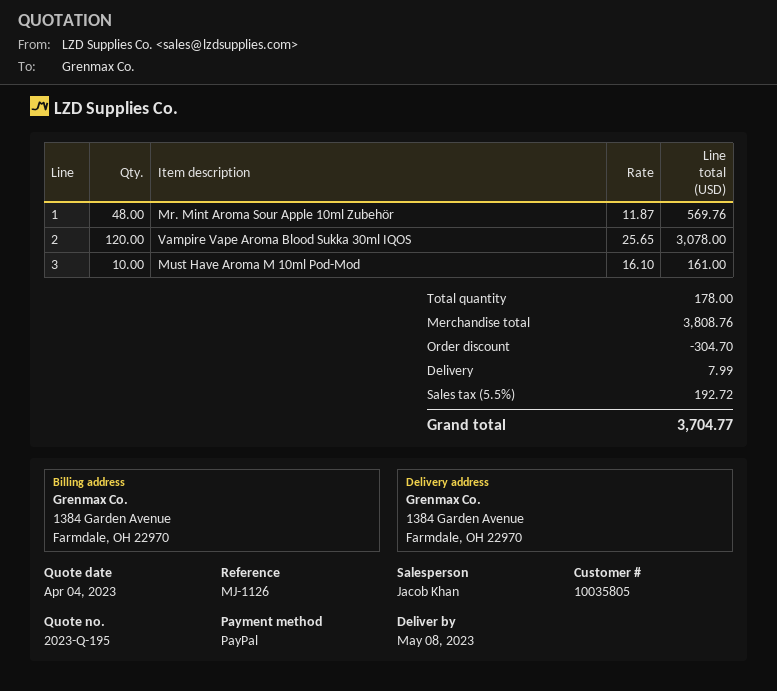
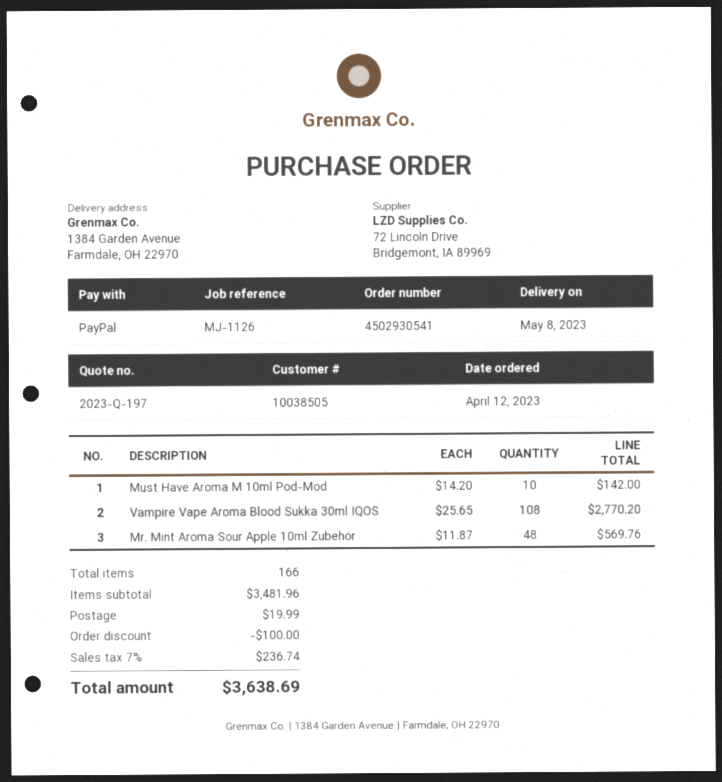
quote number: 2023-Q-195 -> 2023-Q-197
customer number: 10035805 -> 10038505
Vampire Vape Aroma Blood Sukka 30ml IQOS: 120 x 25.65 = 3078.00 -> 108 x 25.65 = 2770.20
Must Have Aroma M 10ml Pod-Mod: 10 x 16.10 = 161.00 -> 10 x 14.20 = 142.00
total quantity: 178 -> 166
subtotal: 3808.76 -> 3481.96
discount: 304.70 -> 100.00
shipping: 7.99 -> 19.99
tax: 5.5% = 192.72 -> 7% = 236.74
total: 3704.77 -> 3638.69

